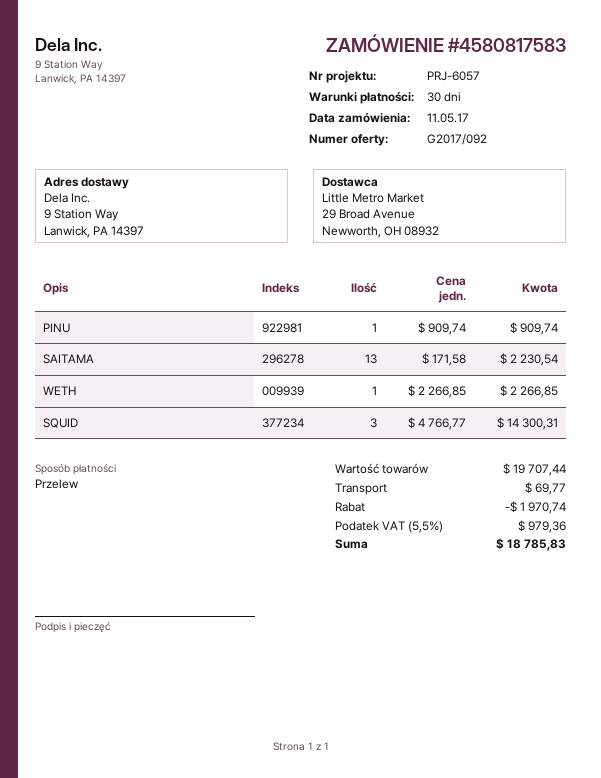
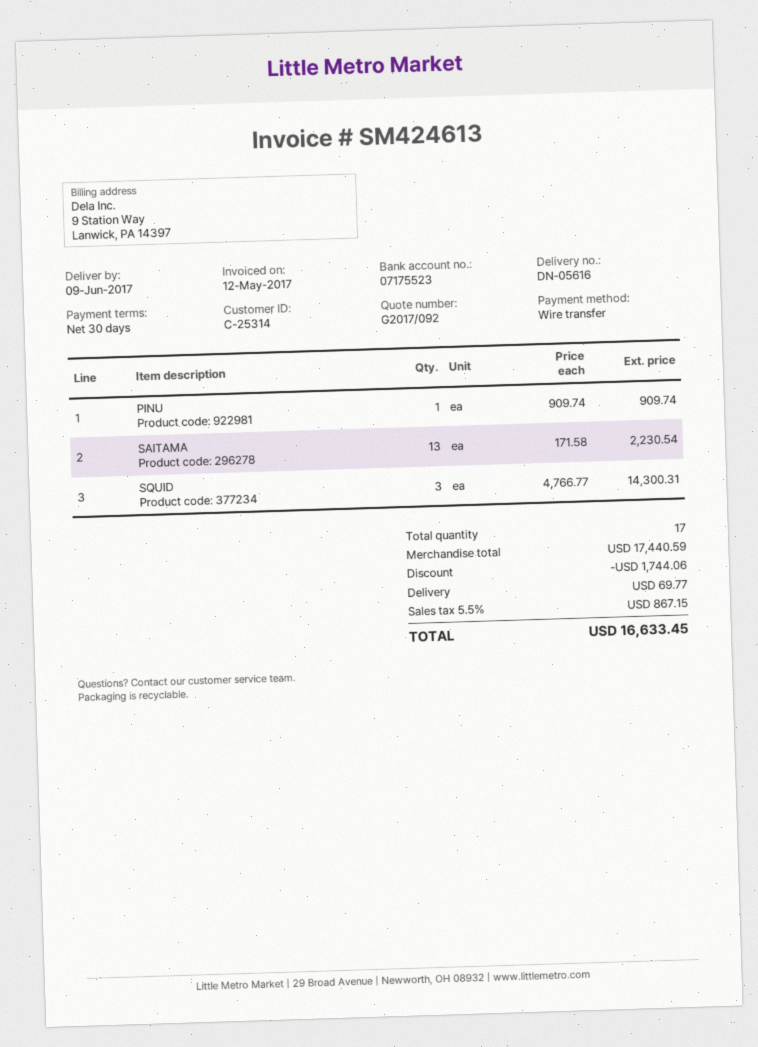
WETH: 1 x 2266.85 = 2266.85 -> none
subtotal: 19707.44 -> 17440.59
discount: 1970.74 -> 1744.06
tax: 5.5% = 979.36 -> 5.5% = 867.15
total: 18785.83 -> 16633.45

